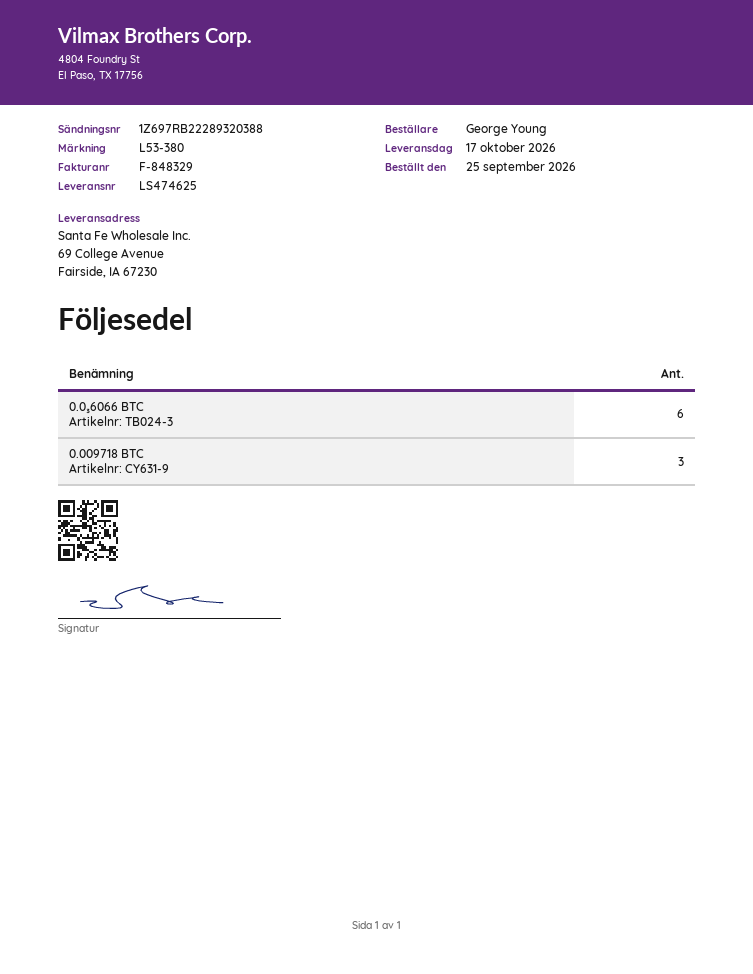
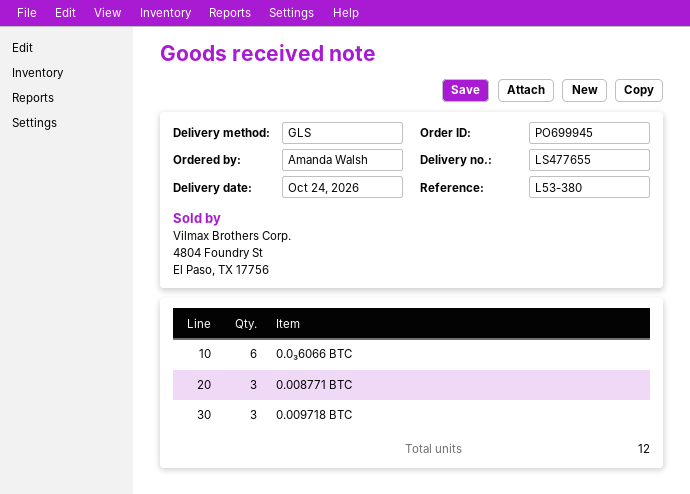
delivery note number: LS474625 -> LS477655
delivery date: 2026-10-17 -> 2026-10-24
ordered by: George Young -> Amanda Walsh
0.008771 BTC: none -> 3

